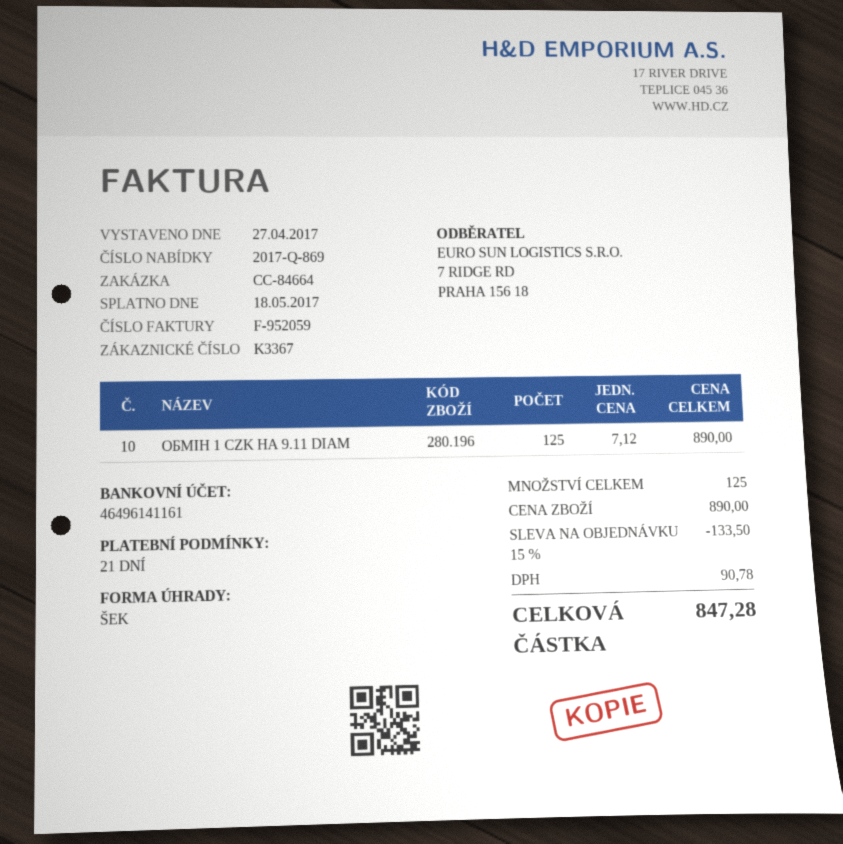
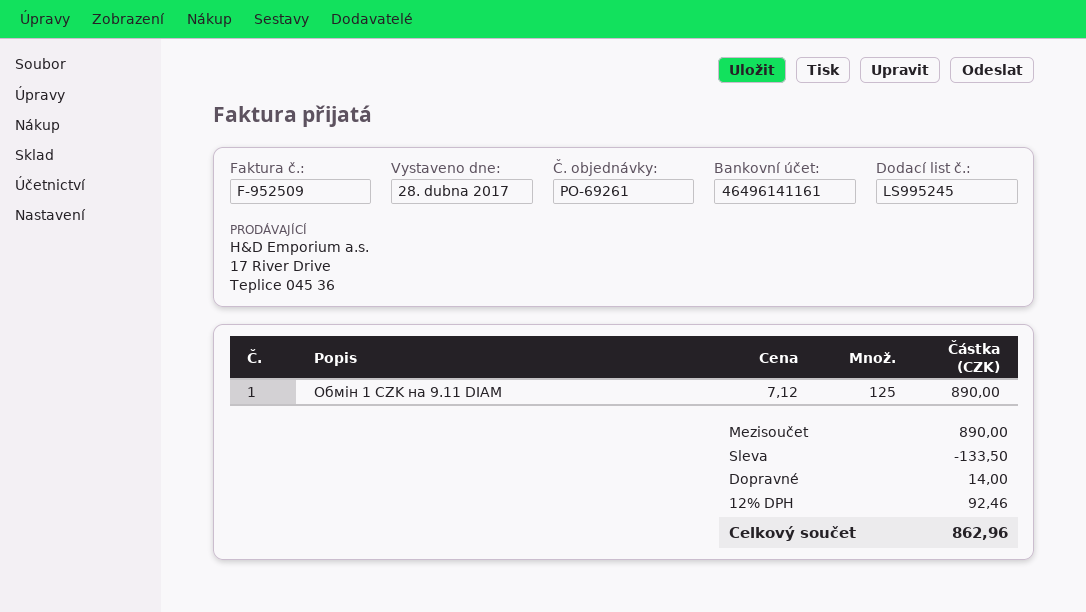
invoice number: F-952059 -> F-952509
invoice date: 2017-04-27 -> 2017-04-28
shipping: none -> 14.00
tax: 90.78 -> 92.46
total: 847.28 -> 862.96

